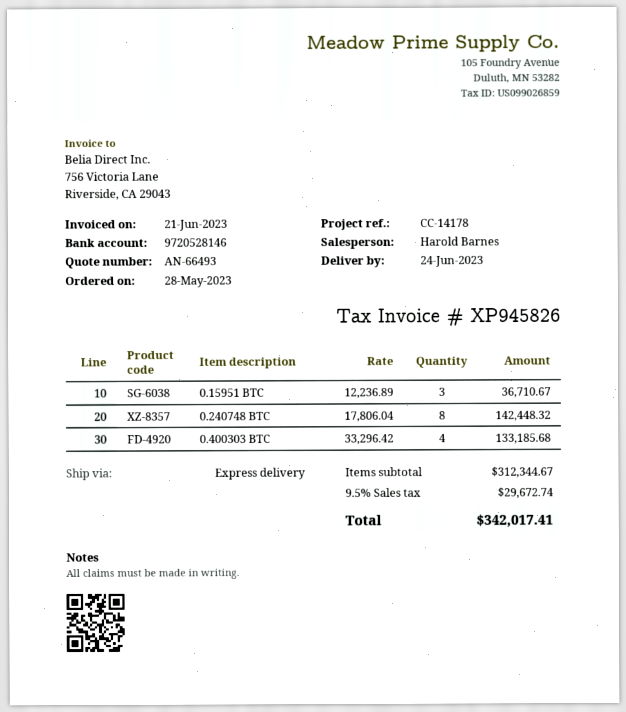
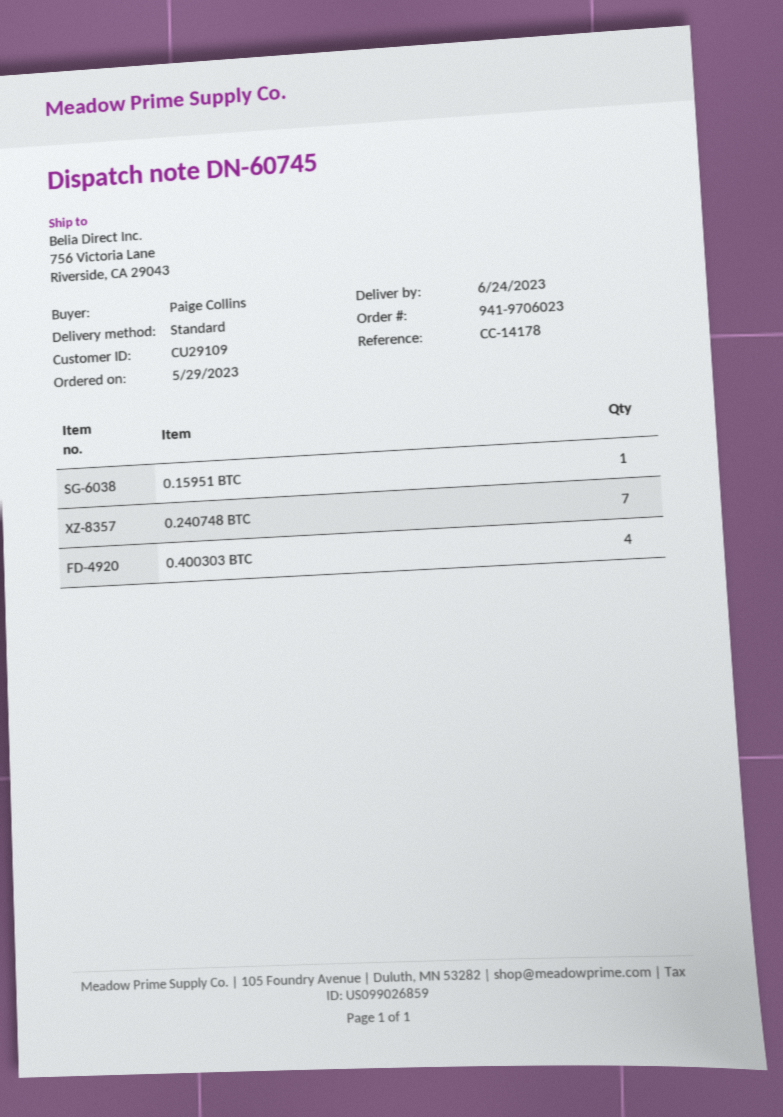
order date: 2023-05-28 -> 2023-05-29
shipping method: express -> standard
0.15951 BTC: 3 -> 1
0.240748 BTC: 8 -> 7

